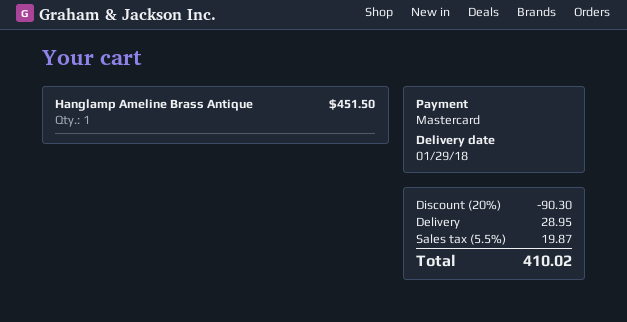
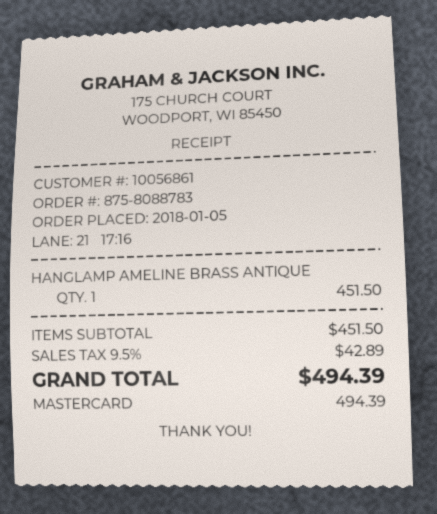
discount: 20% = 90.30 -> none
shipping: 28.95 -> none
tax: 5.5% = 19.87 -> 9.5% = 42.89
total: 410.02 -> 494.39

